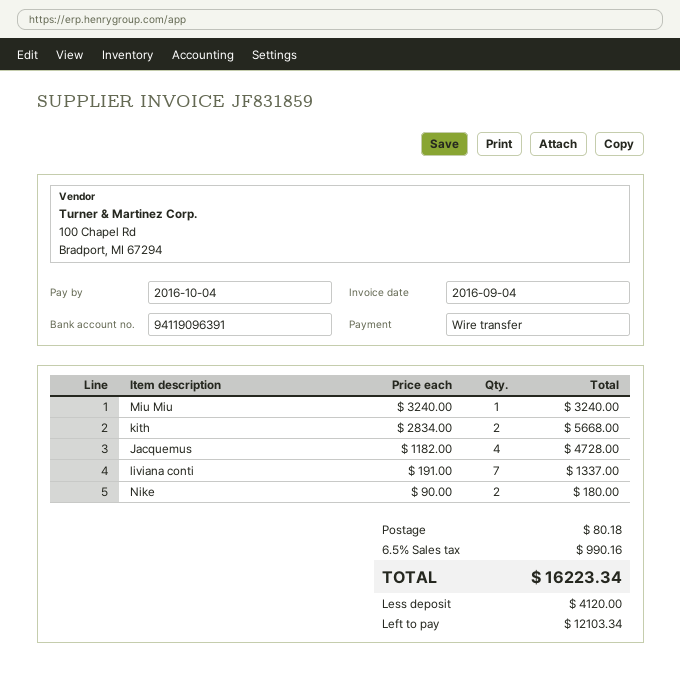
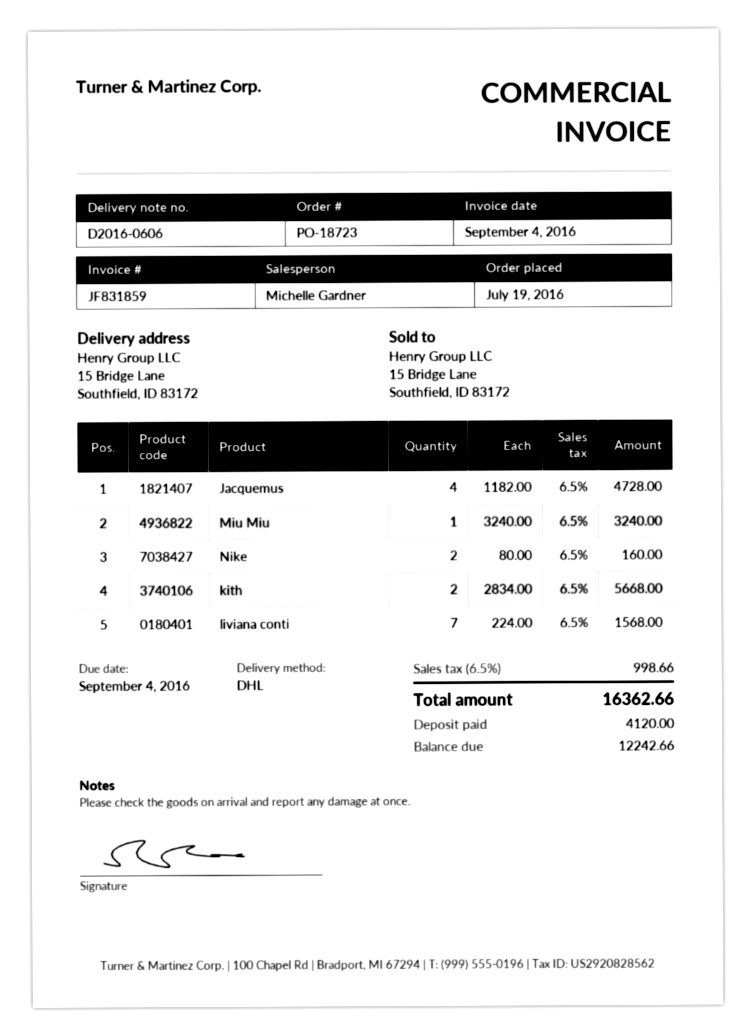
due date: 2016-10-04 -> 2016-09-04
liviana conti: 7 x 191.00 = 1337.00 -> 7 x 224.00 = 1568.00
Nike: 2 x 90.00 = 180.00 -> 2 x 80.00 = 160.00
shipping: 80.18 -> none
tax: 6.5% = 990.16 -> 6.5% = 998.66
total: 16223.34 -> 16362.66
balance: 12103.34 -> 12242.66

